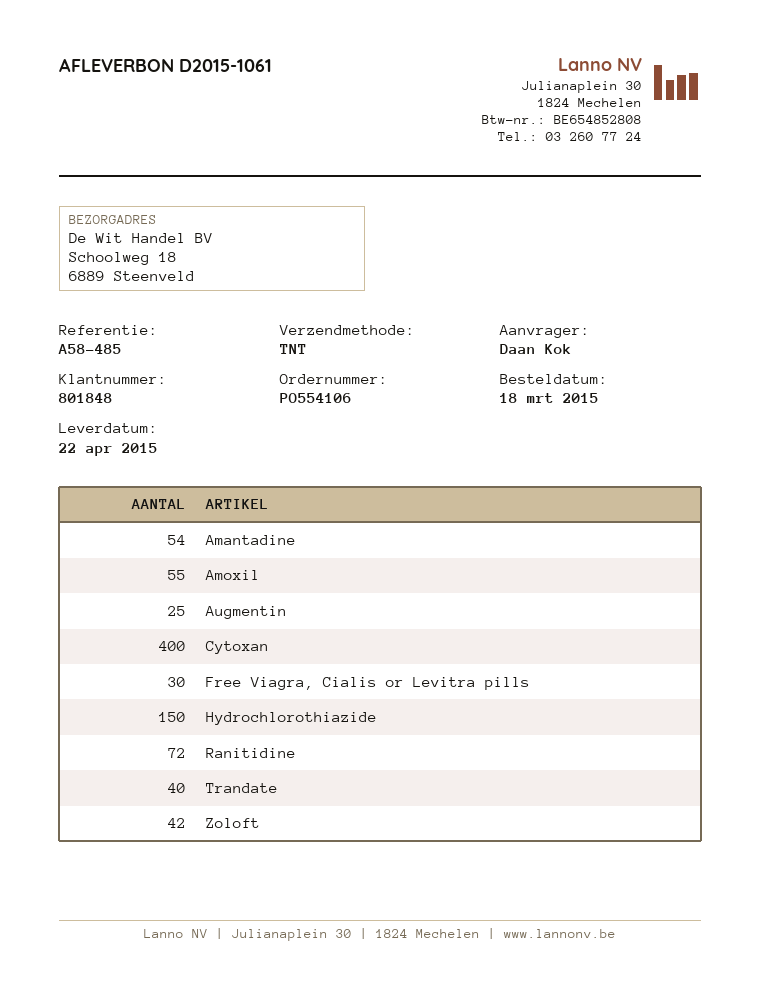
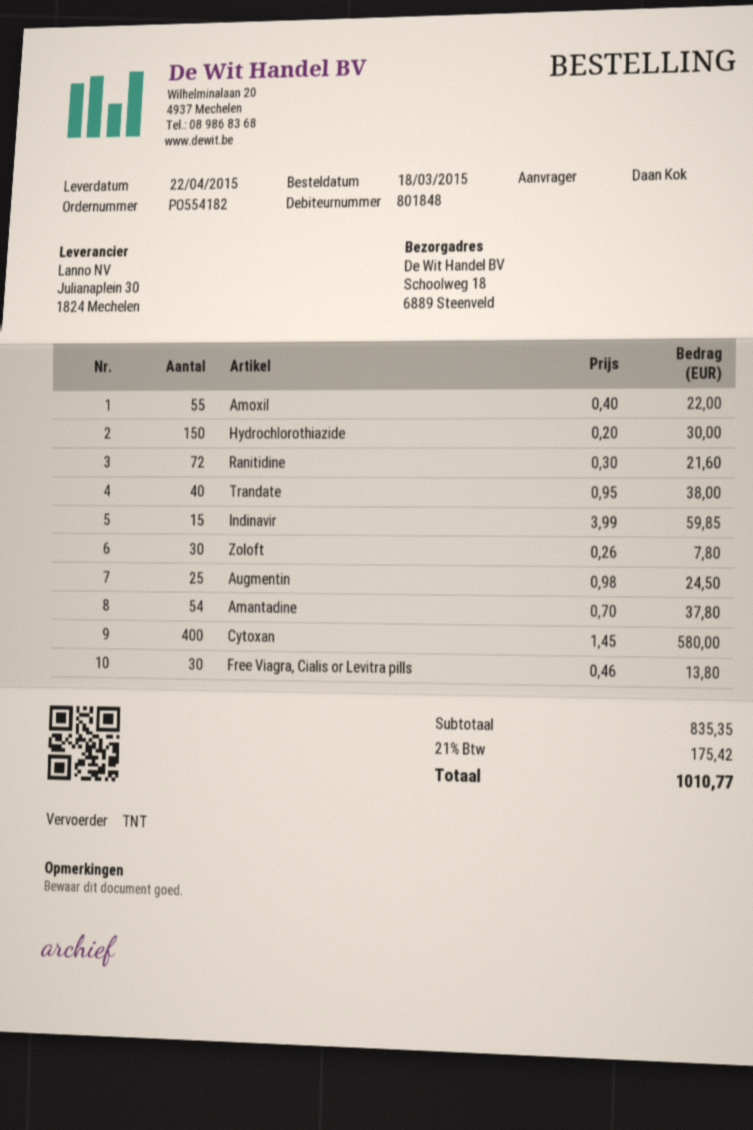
order number: PO554106 -> PO554182
Zoloft: 42 -> 30
Indinavir: none -> 15

